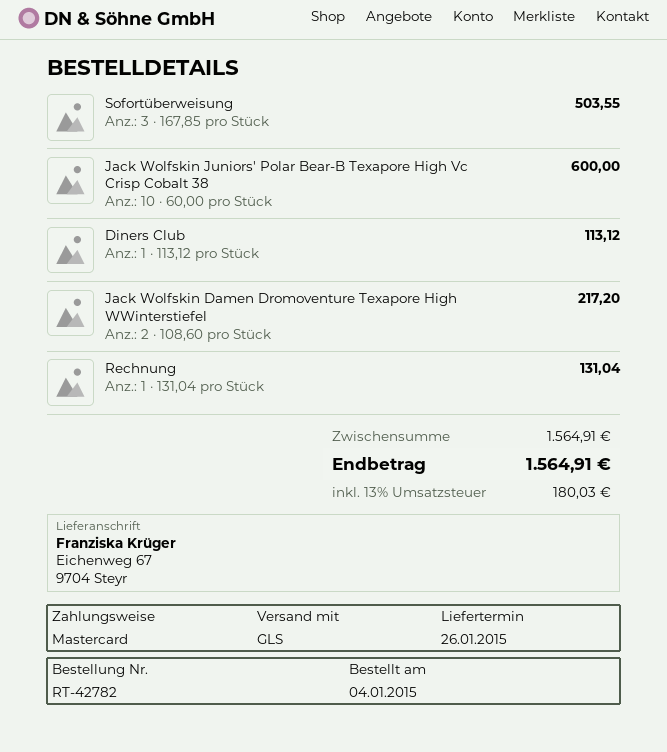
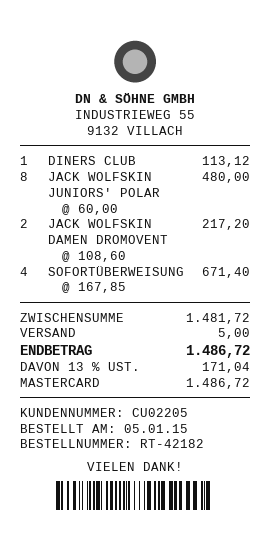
order number: RT-42782 -> RT-42182
order date: 2015-01-04 -> 2015-01-05
Sofortüberweisung: 3 x 167.85 = 503.55 -> 4 x 167.85 = 671.40
Jack Wolfskin Juniors' Polar Bear-B Texapore High Vc Crisp Cobalt 38: 10 x 60.00 = 600.00 -> 8 x 60.00 = 480.00
Rechnung: 1 x 131.04 = 131.04 -> none
subtotal: 1564.91 -> 1481.72
shipping: none -> 5.00
tax: 13% = 180.03 -> 13% = 171.04
total: 1564.91 -> 1486.72

